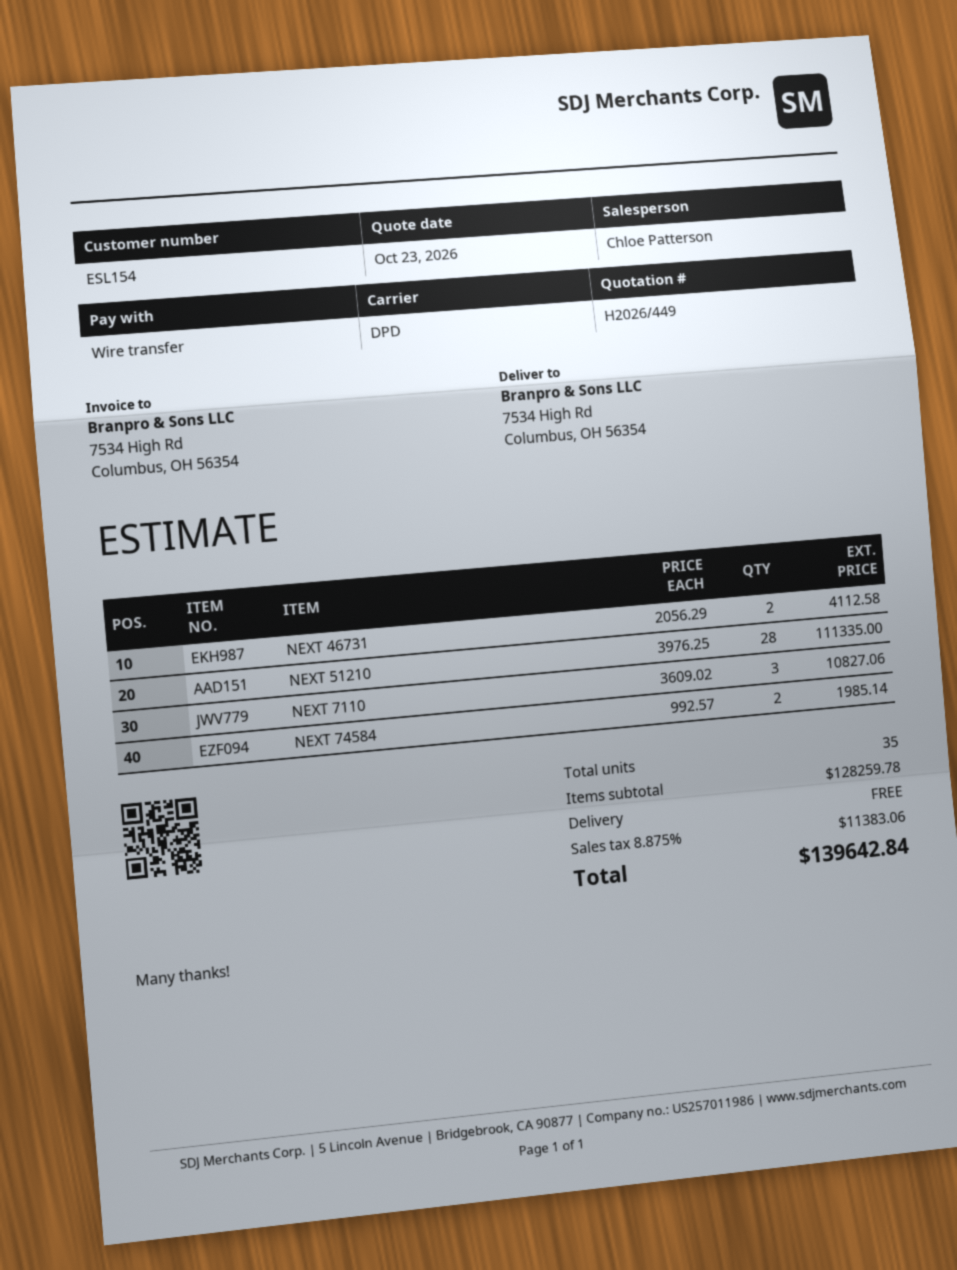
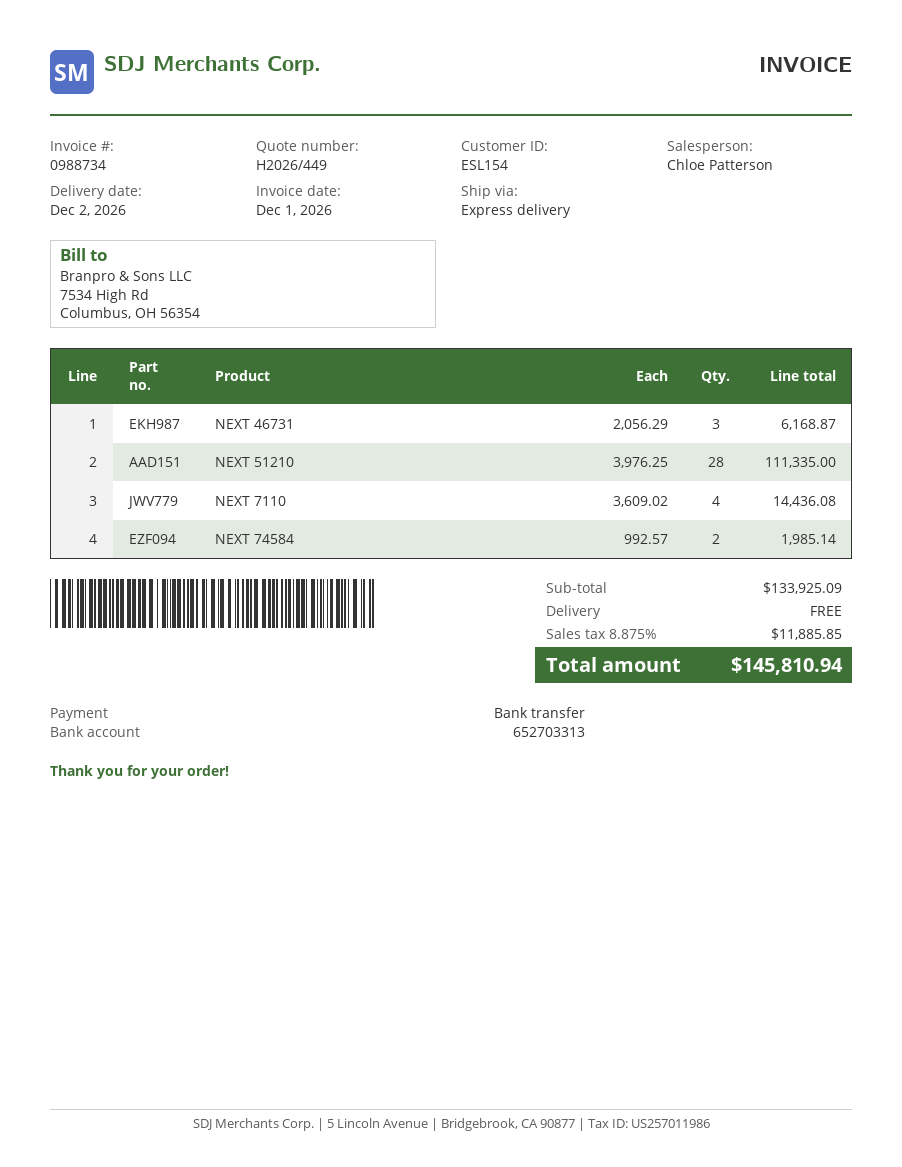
shipping method: DPD -> express
NEXT 46731: 2 x 2056.29 = 4112.58 -> 3 x 2056.29 = 6168.87
NEXT 7110: 3 x 3609.02 = 10827.06 -> 4 x 3609.02 = 14436.08
subtotal: 128259.78 -> 133925.09
tax: 8.875% = 11383.06 -> 8.875% = 11885.85
total: 139642.84 -> 145810.94

